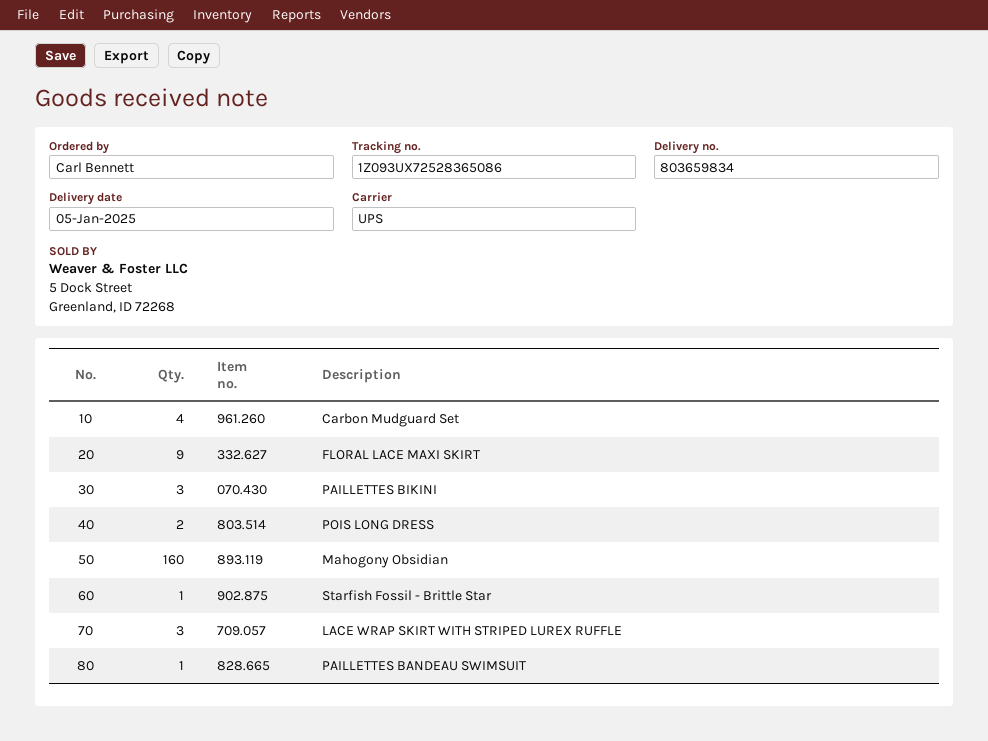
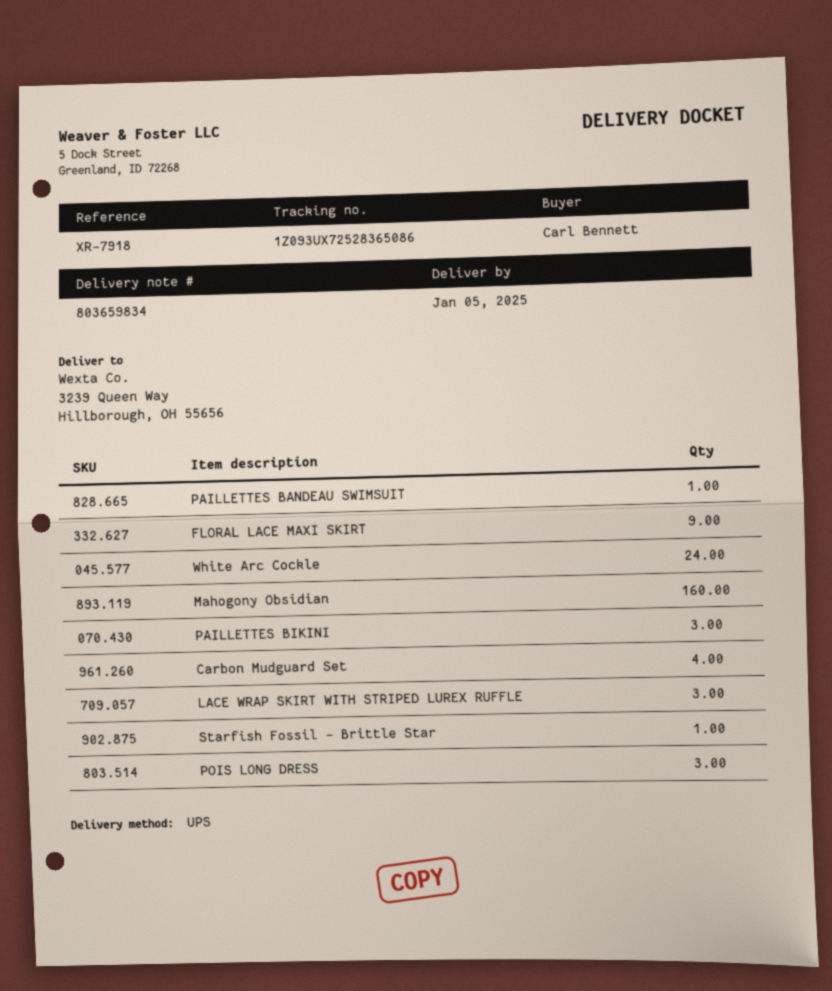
POIS LONG DRESS: 2 -> 3
White Arc Cockle: none -> 24

